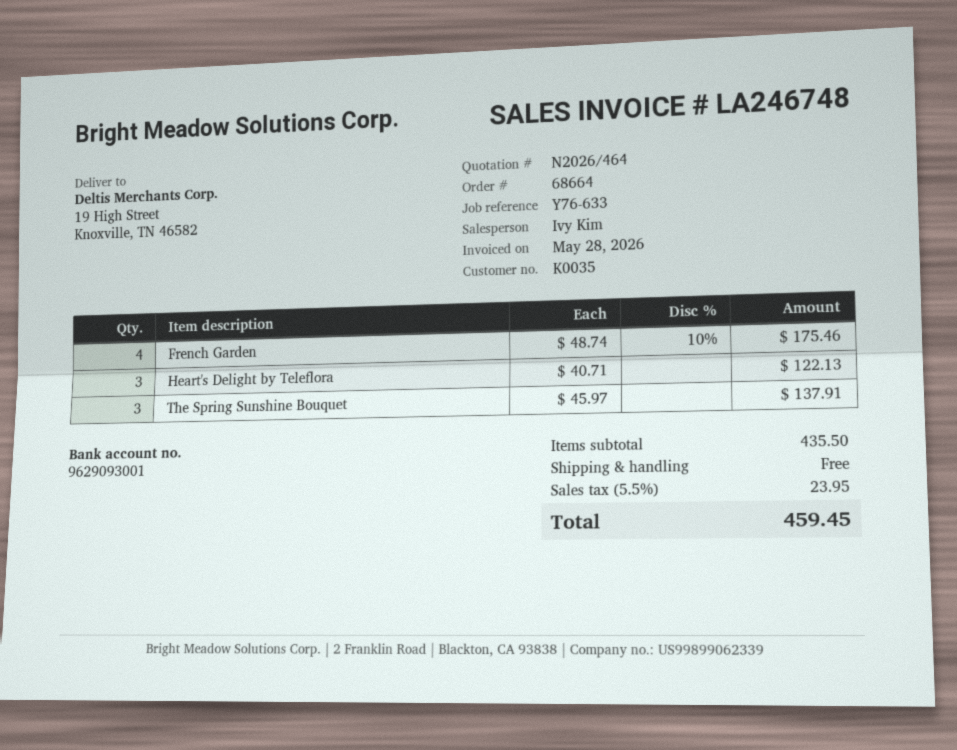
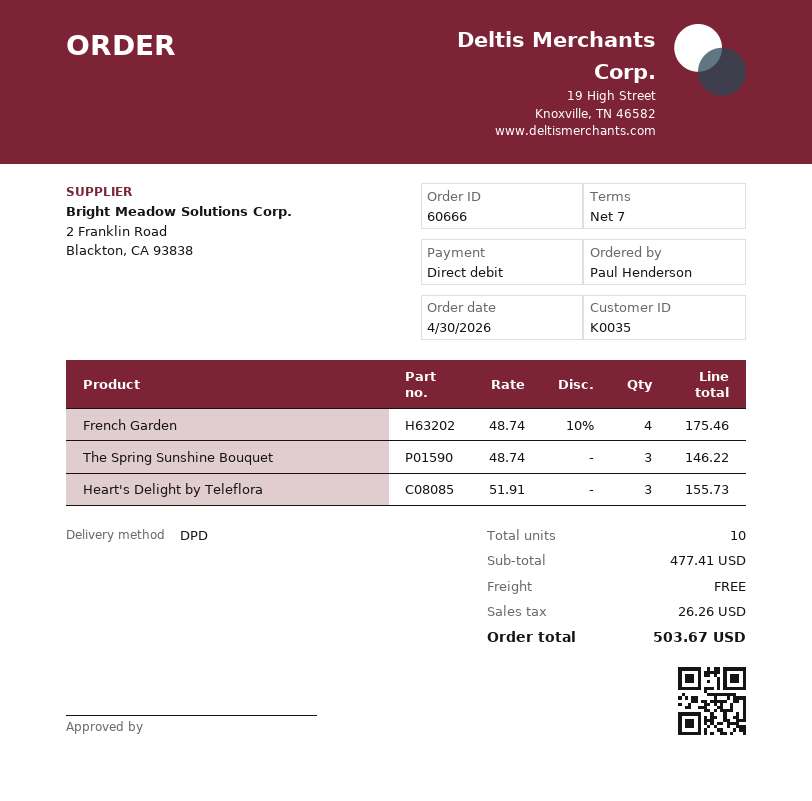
order number: 68664 -> 60666
Heart's Delight by Teleflora: 3 x 40.71 = 122.13 -> 3 x 51.91 = 155.73
The Spring Sunshine Bouquet: 3 x 45.97 = 137.91 -> 3 x 48.74 = 146.22
subtotal: 435.50 -> 477.41
tax: 23.95 -> 26.26
total: 459.45 -> 503.67

